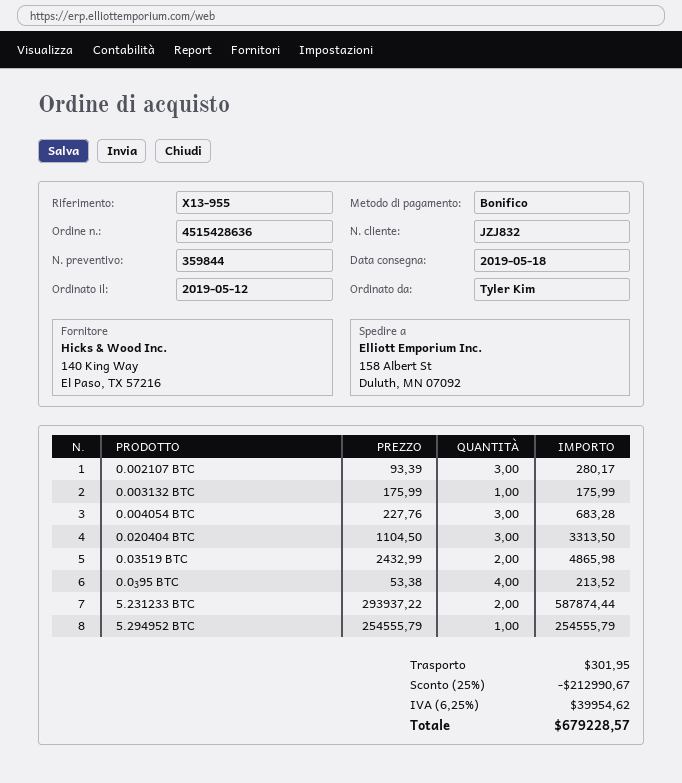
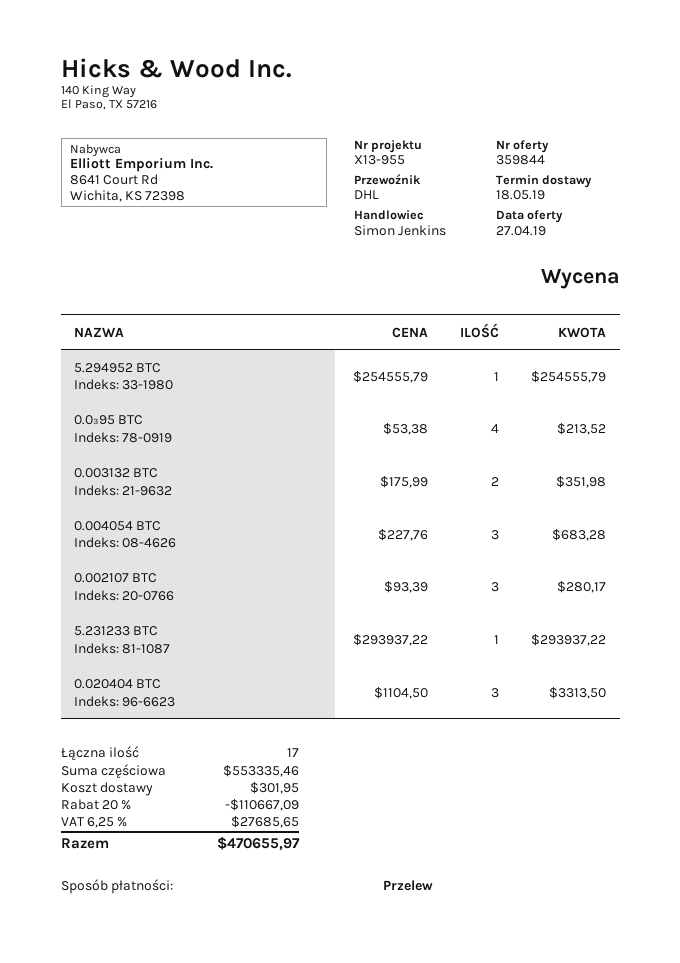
0.003132 BTC: 1 x 175.99 = 175.99 -> 2 x 175.99 = 351.98
0.03519 BTC: 2 x 2432.99 = 4865.98 -> none
5.231233 BTC: 2 x 293937.22 = 587874.44 -> 1 x 293937.22 = 293937.22
discount: 25% = 212990.67 -> 20% = 110667.09
tax: 6.25% = 39954.62 -> 6.25% = 27685.65
total: 679228.57 -> 470655.97

